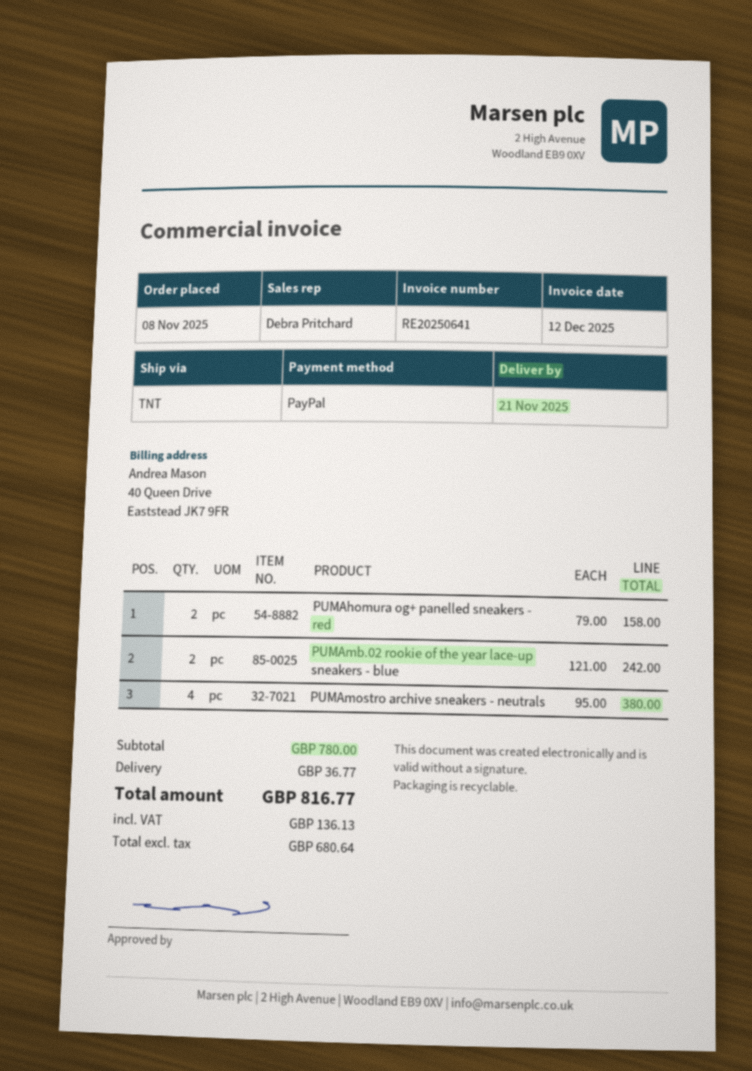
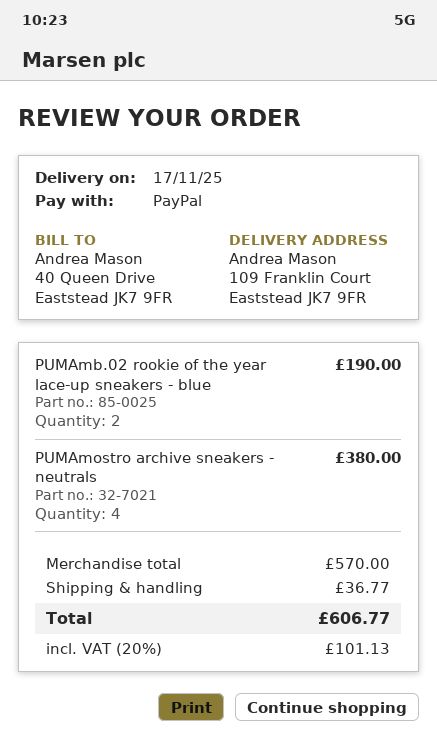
delivery date: 2025-11-21 -> 2025-11-17
PUMAhomura og+ panelled sneakers - red: 2 for 158.00 -> none
PUMAmb.02 rookie of the year lace-up sneakers - blue: 2 for 242.00 -> 2 for 190.00
subtotal: 780.00 -> 570.00
tax: 136.13 -> 101.13
total: 816.77 -> 606.77

